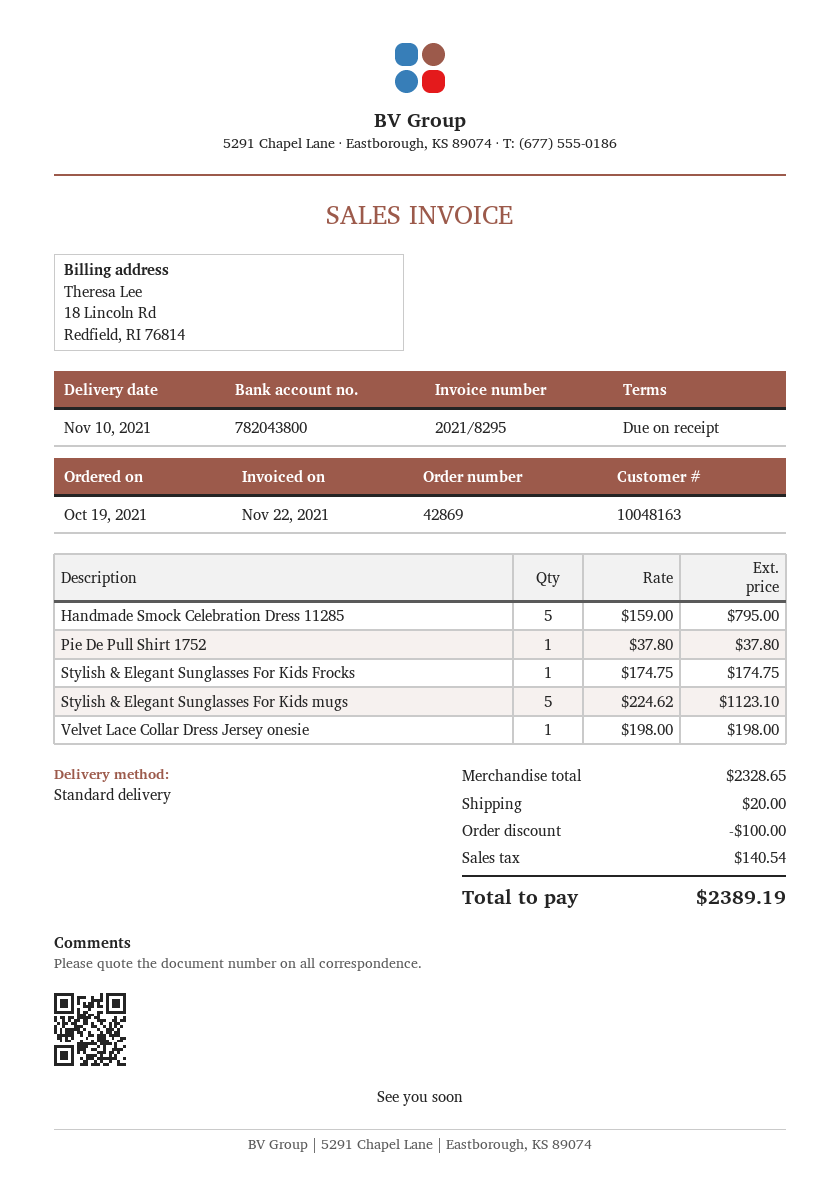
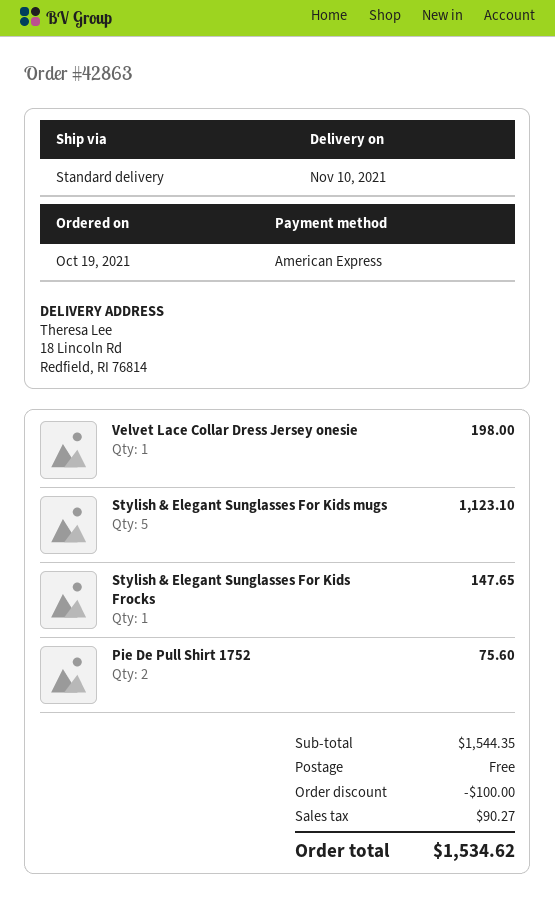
order number: 42869 -> 42863
Handmade Smock Celebration Dress 11285: 5 for 795.00 -> none
Pie De Pull Shirt 1752: 1 for 37.80 -> 2 for 75.60
Stylish & Elegant Sunglasses For Kids Frocks: 1 for 174.75 -> 1 for 147.65
subtotal: 2328.65 -> 1544.35
shipping: 20.00 -> 0.00
tax: 140.54 -> 90.27
total: 2389.19 -> 1534.62

